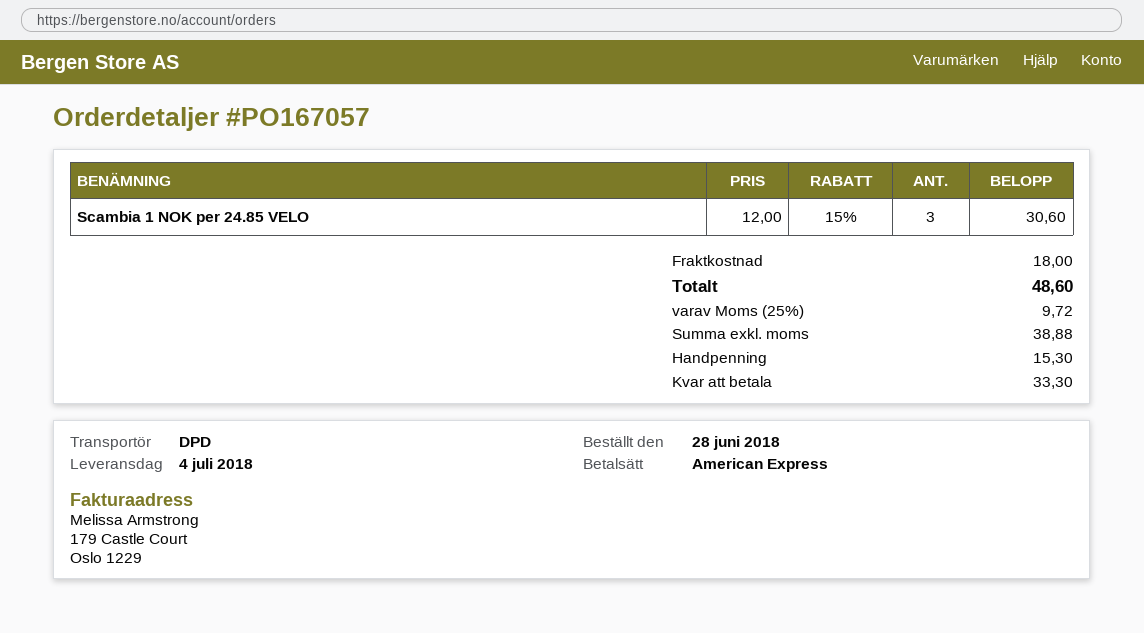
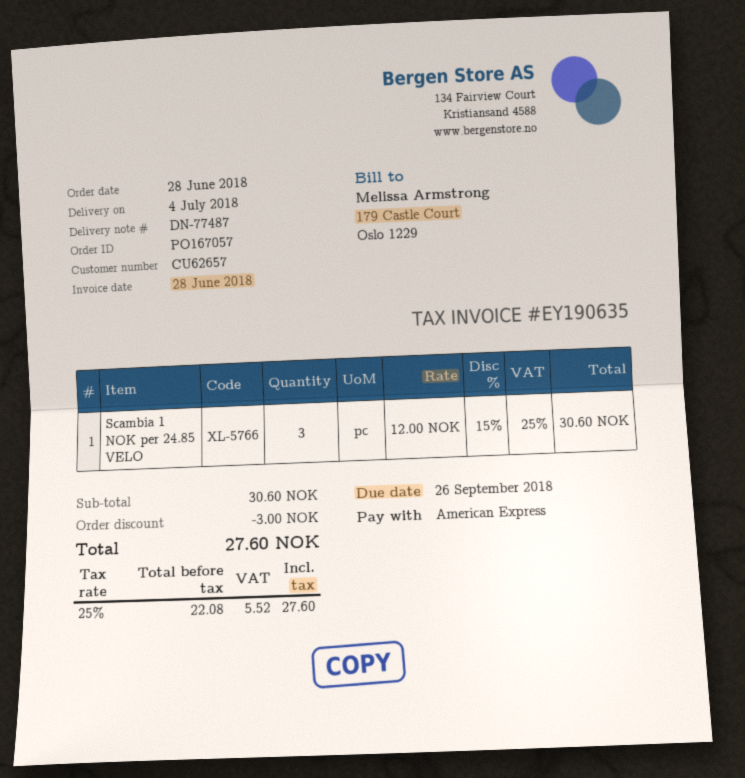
discount: none -> 3.00
shipping: 18.00 -> none
net: 38.88 -> 22.08
tax: 25% = 9.72 -> 25% = 5.52
total: 48.60 -> 27.60

